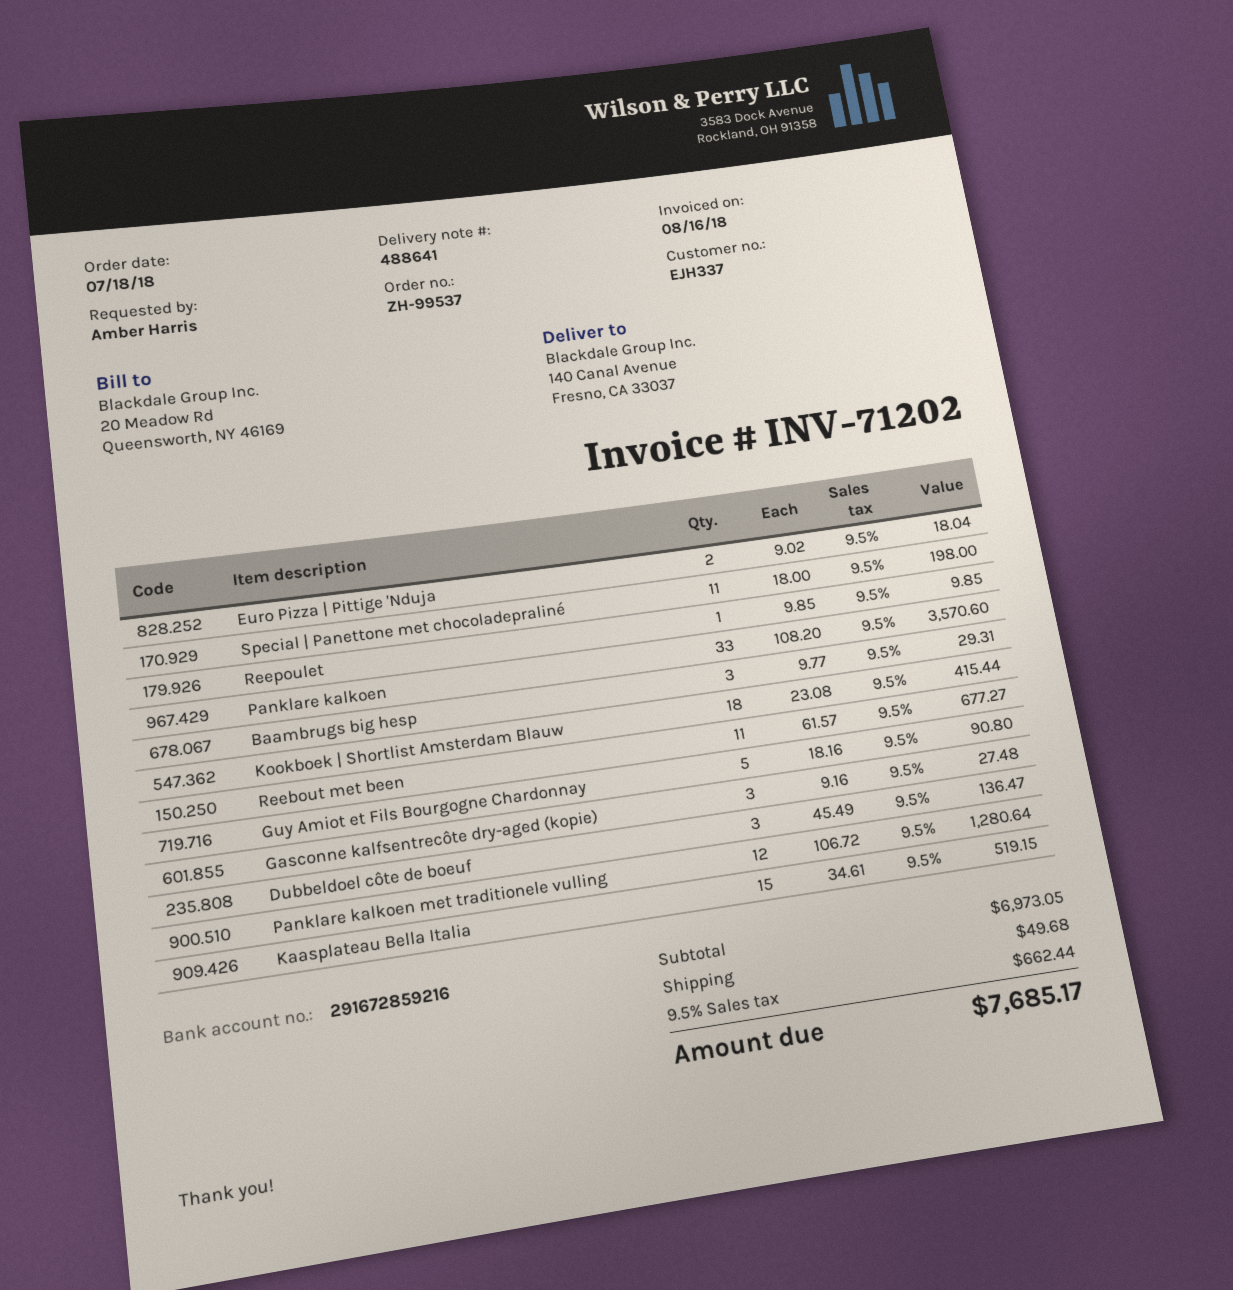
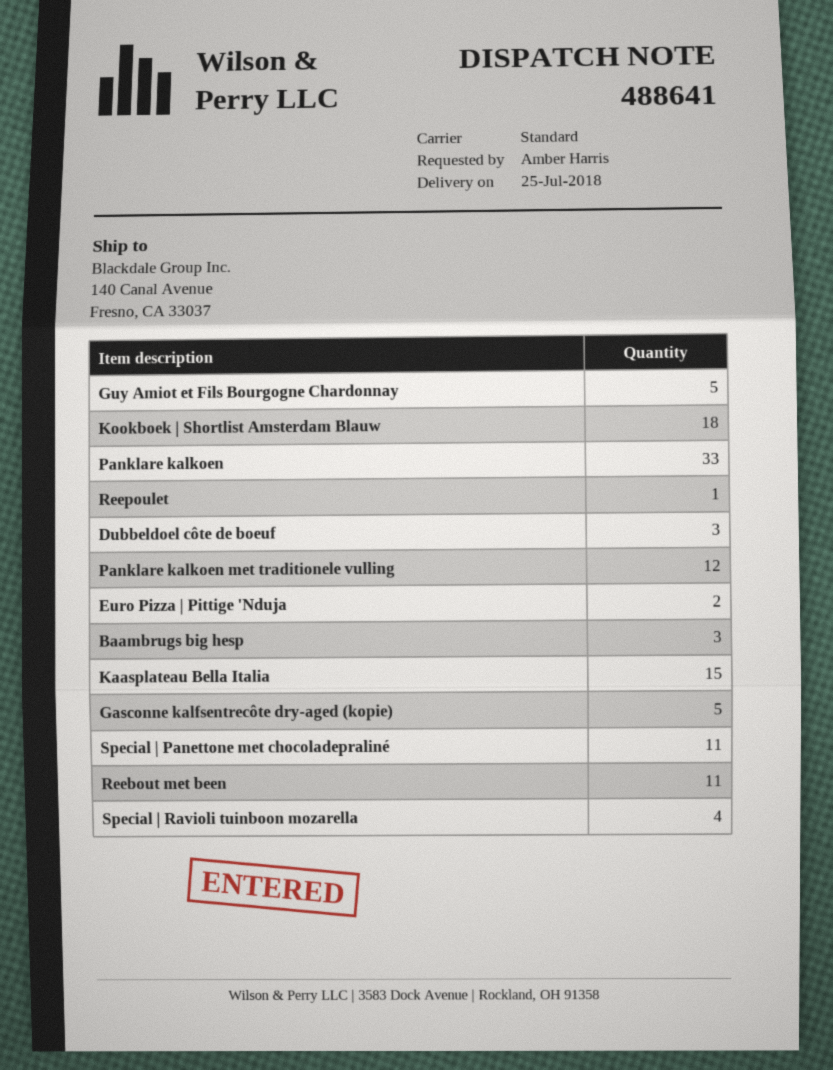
Gasconne kalfsentrecôte dry-aged (kopie): 3 -> 5
Special | Ravioli tuinboon mozarella: none -> 4

